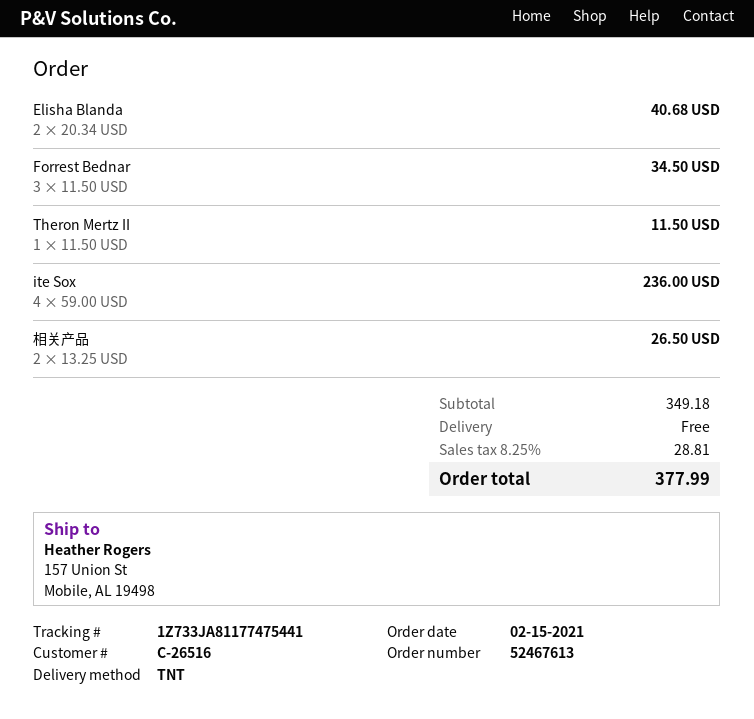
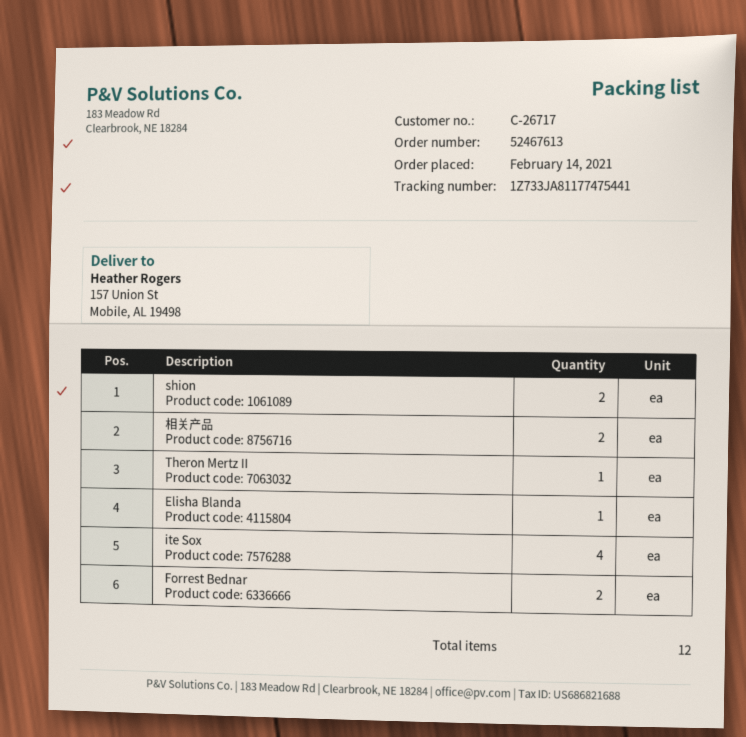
order date: 2021-02-15 -> 2021-02-14
customer number: C-26516 -> C-26717
Elisha Blanda: 2 -> 1
Forrest Bednar: 3 -> 2
shion: none -> 2

